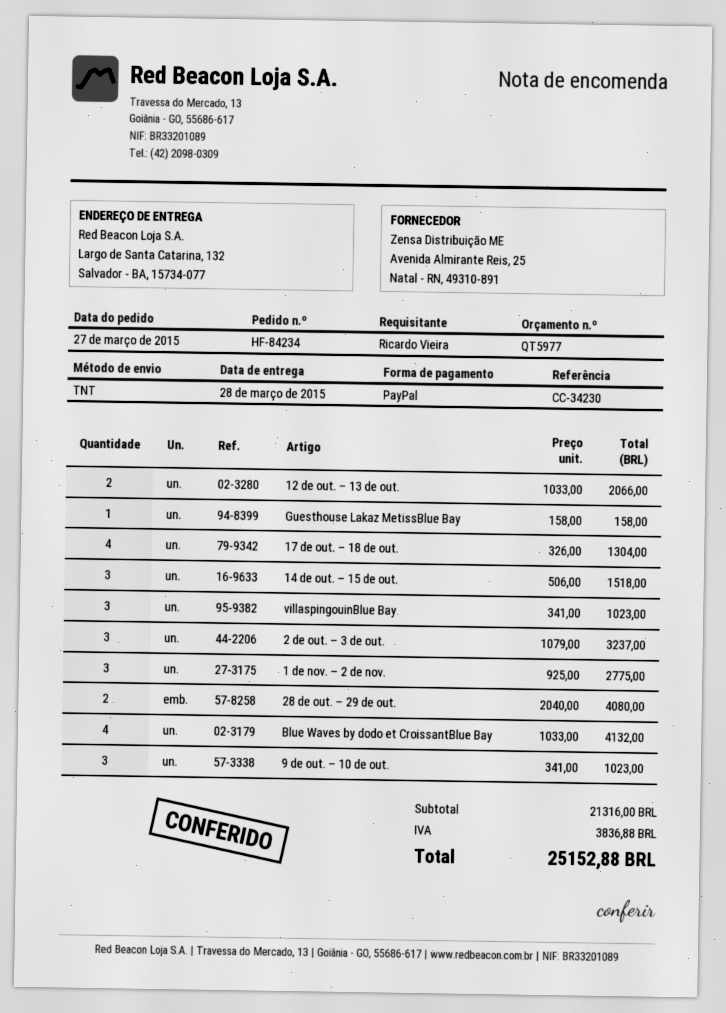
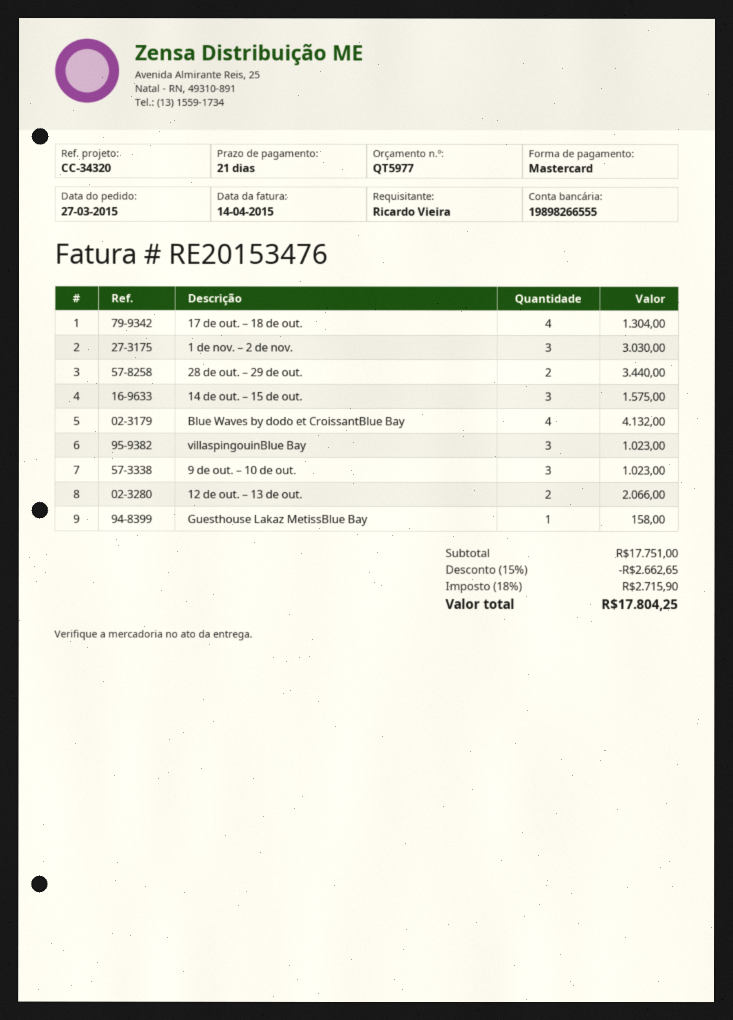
reference: CC-34230 -> CC-34320
payment method: PayPal -> Mastercard
14 de out. – 15 de out.: 3 for 1518.00 -> 3 for 1575.00
2 de out. – 3 de out.: 3 for 3237.00 -> none
1 de nov. – 2 de nov.: 3 for 2775.00 -> 3 for 3030.00
28 de out. – 29 de out.: 2 for 4080.00 -> 2 for 3440.00
subtotal: 21316.00 -> 17751.00
discount: none -> 15% = 2662.65
tax: 3836.88 -> 2715.90
total: 25152.88 -> 17804.25

